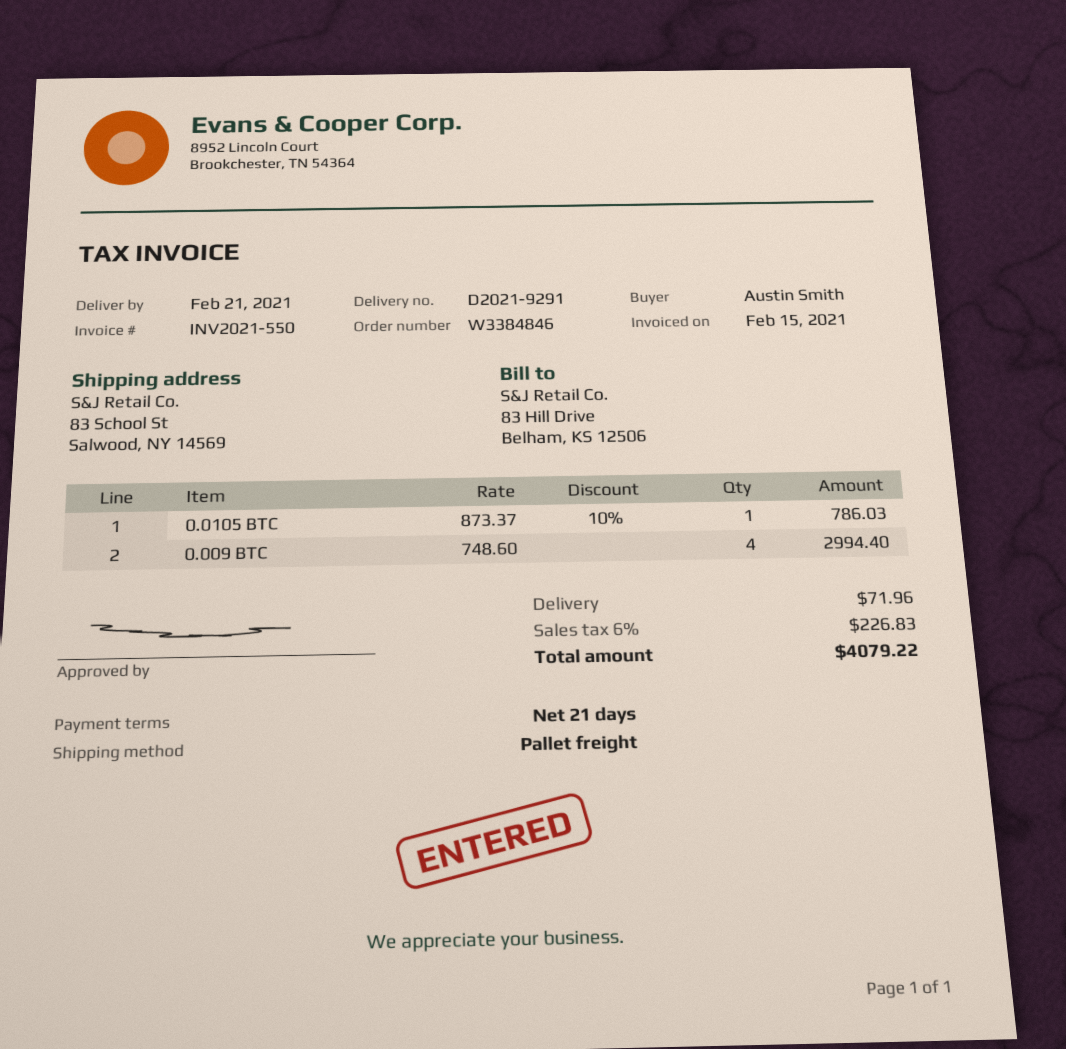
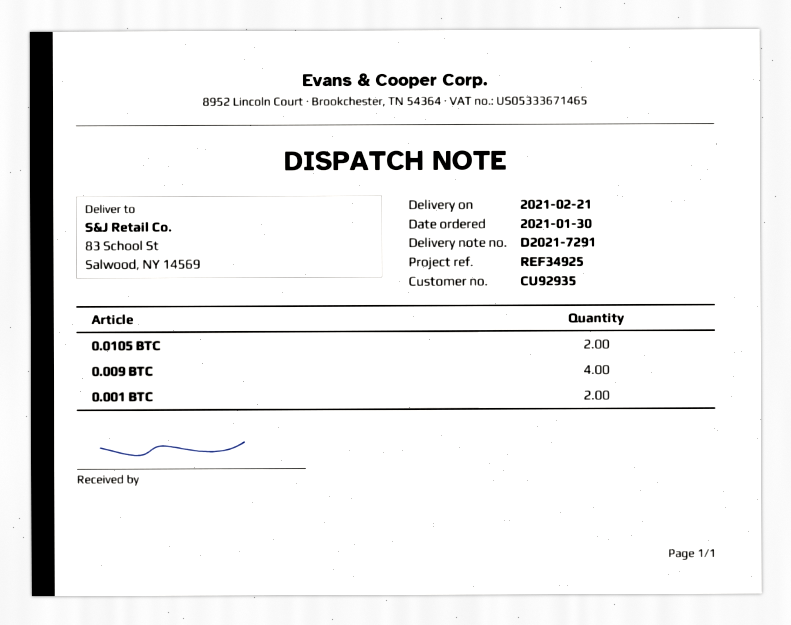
delivery note number: D2021-9291 -> D2021-7291
0.0105 BTC: 1 -> 2
0.001 BTC: none -> 2

